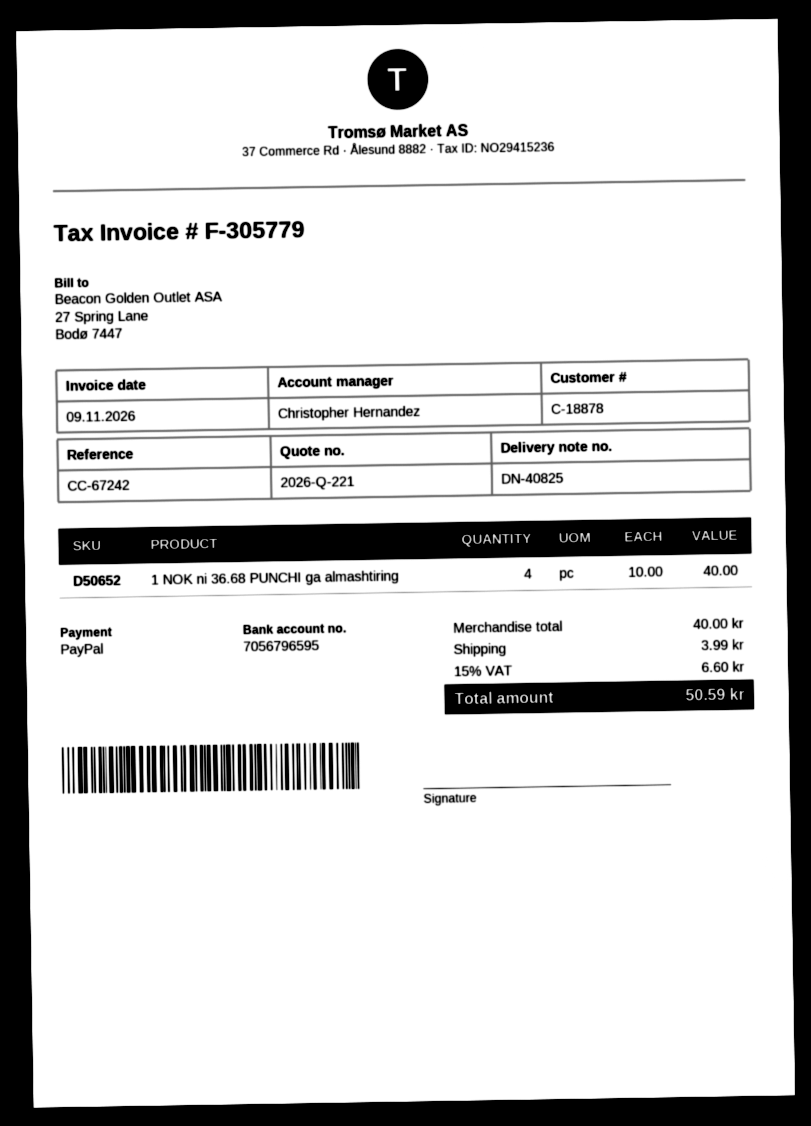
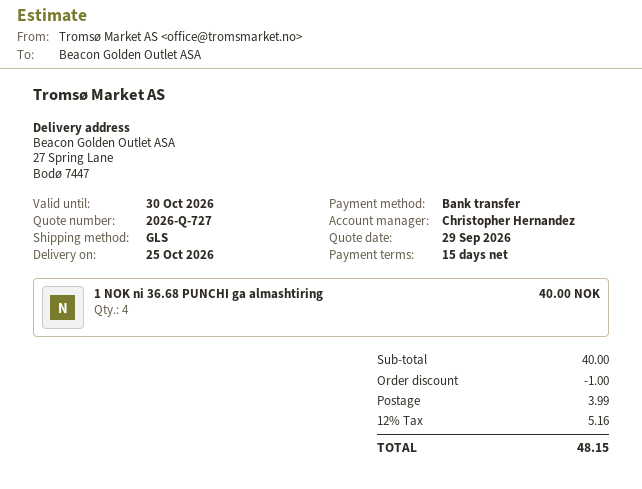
quote number: 2026-Q-221 -> 2026-Q-727
payment method: PayPal -> bank transfer
discount: none -> 1.00
tax: 15% = 6.60 -> 12% = 5.16
total: 50.59 -> 48.15

